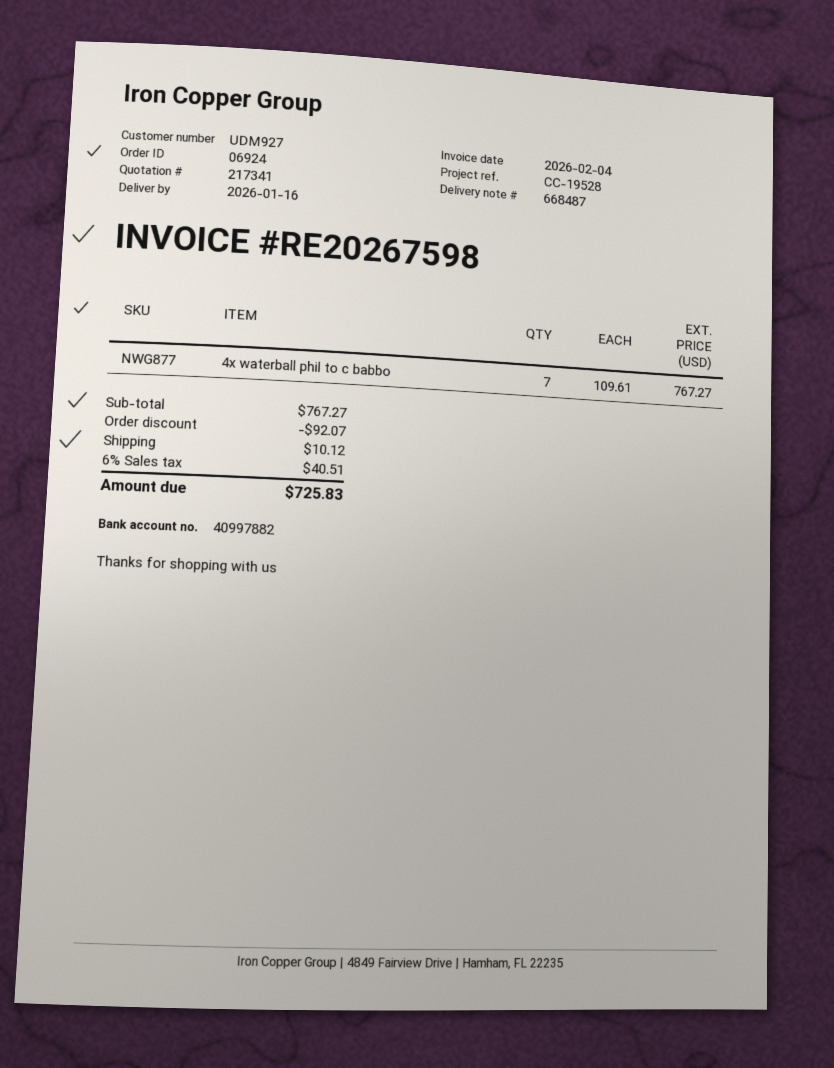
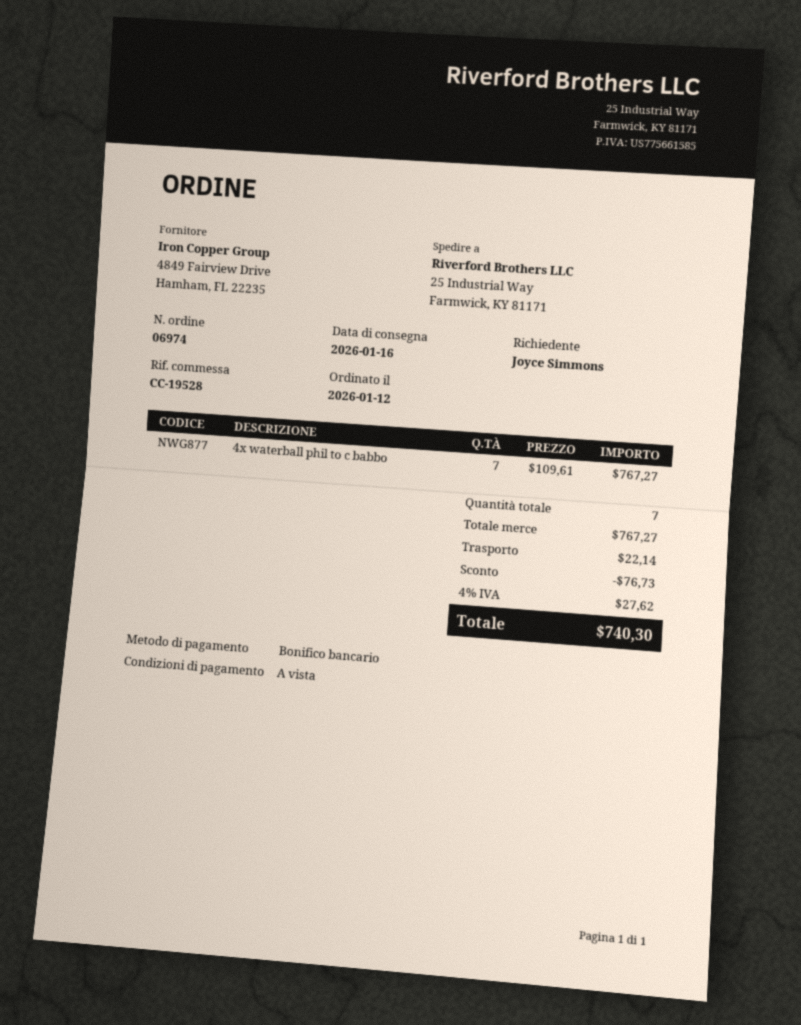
order number: 06924 -> 06974
discount: 92.07 -> 76.73
shipping: 10.12 -> 22.14
tax: 6% = 40.51 -> 4% = 27.62
total: 725.83 -> 740.30

